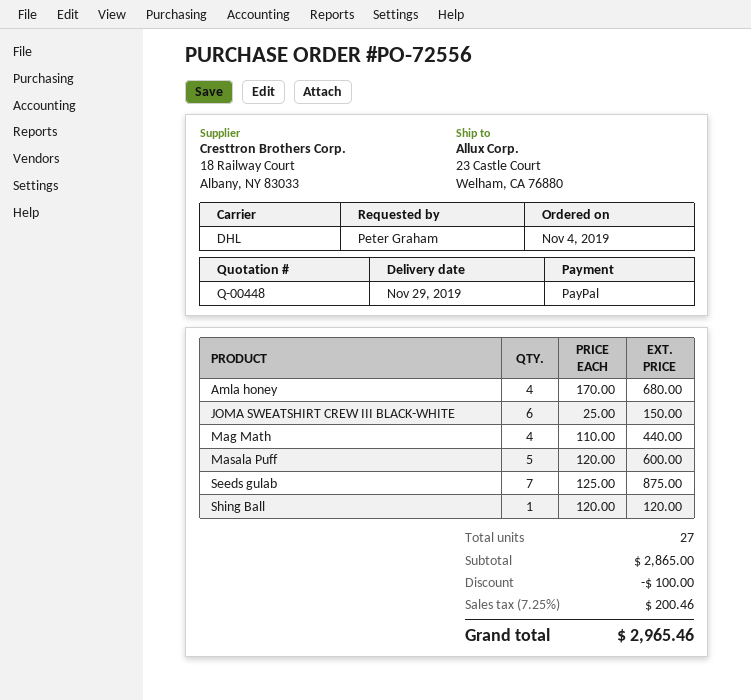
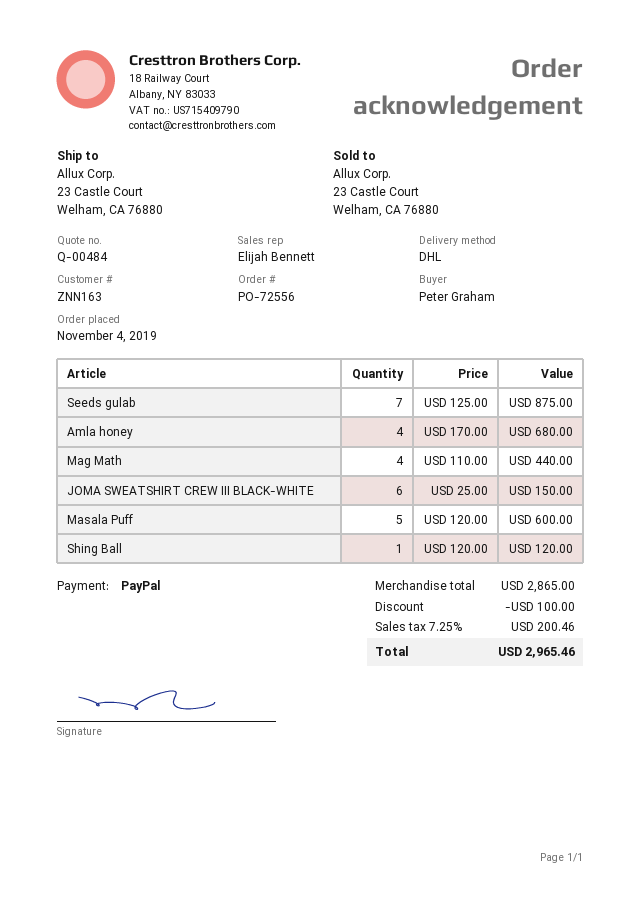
quote number: Q-00448 -> Q-00484

